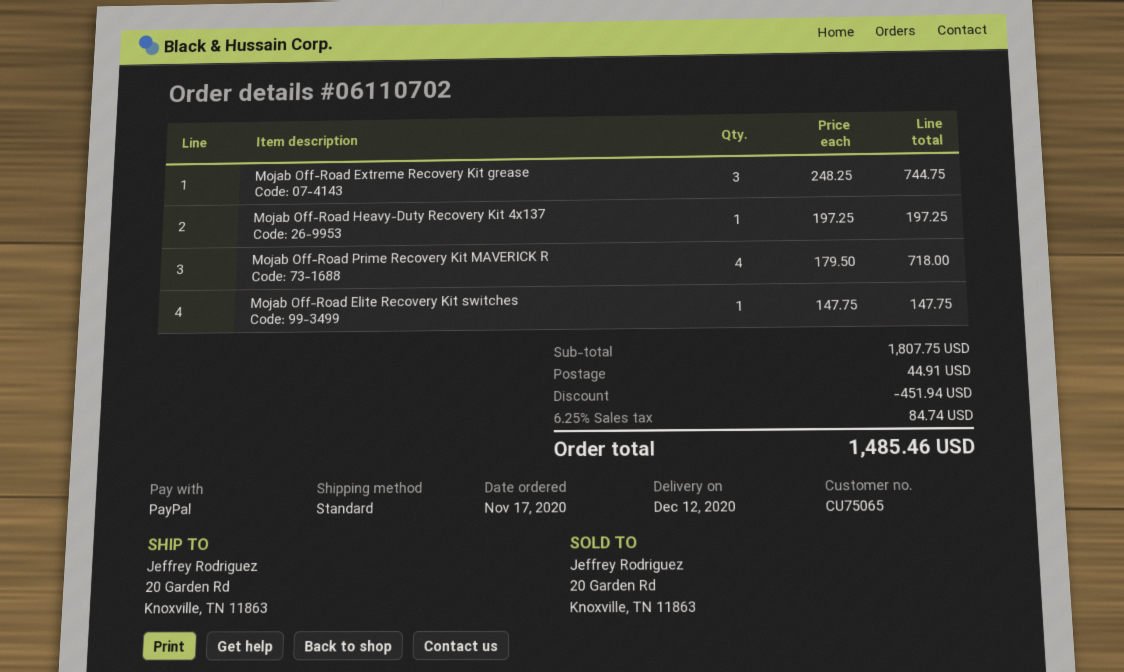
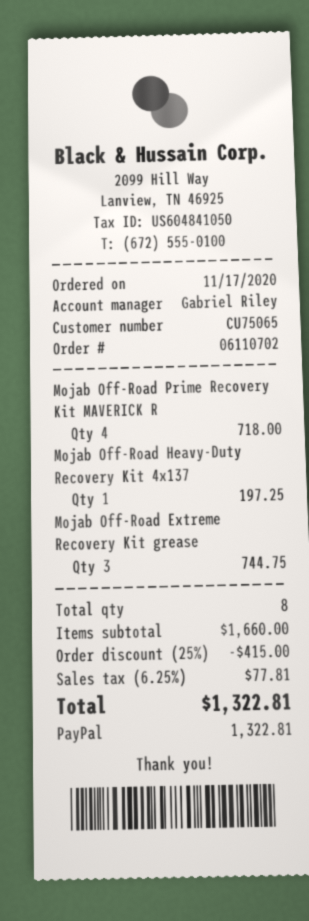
Mojab Off-Road Elite Recovery Kit switches: 1 for 147.75 -> none
subtotal: 1807.75 -> 1660.00
discount: 451.94 -> 415.00
shipping: 44.91 -> none
tax: 6.25% = 84.74 -> 6.25% = 77.81
total: 1485.46 -> 1322.81

